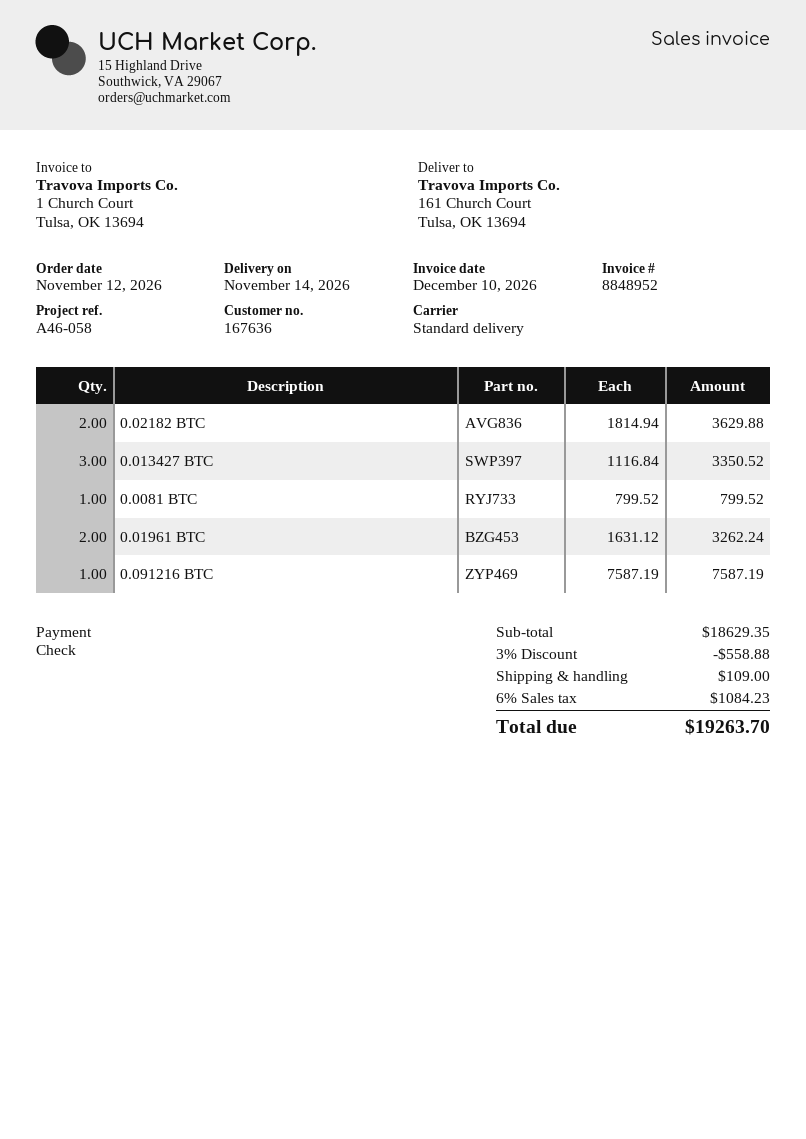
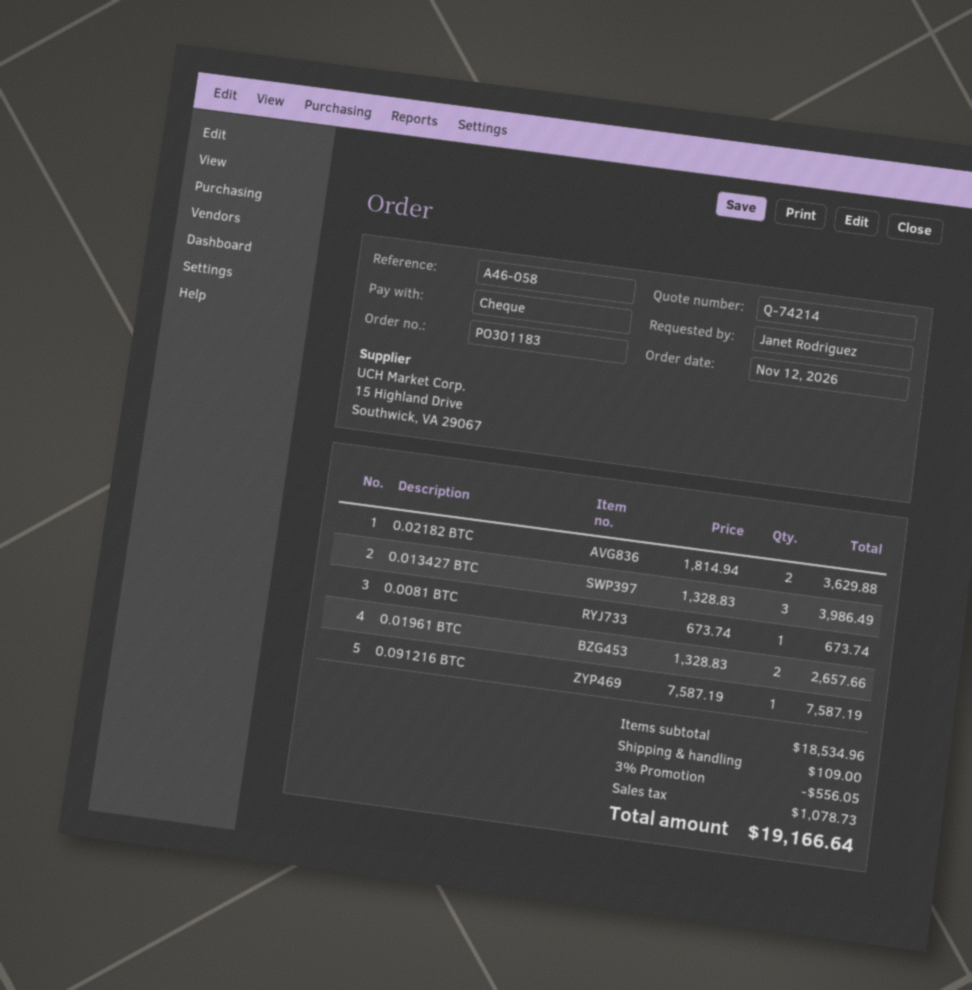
0.013427 BTC: 3 x 1116.84 = 3350.52 -> 3 x 1328.83 = 3986.49
0.0081 BTC: 1 x 799.52 = 799.52 -> 1 x 673.74 = 673.74
0.01961 BTC: 2 x 1631.12 = 3262.24 -> 2 x 1328.83 = 2657.66
subtotal: 18629.35 -> 18534.96
discount: 3% = 558.88 -> 3% = 556.05
tax: 1084.23 -> 1078.73
total: 19263.70 -> 19166.64

